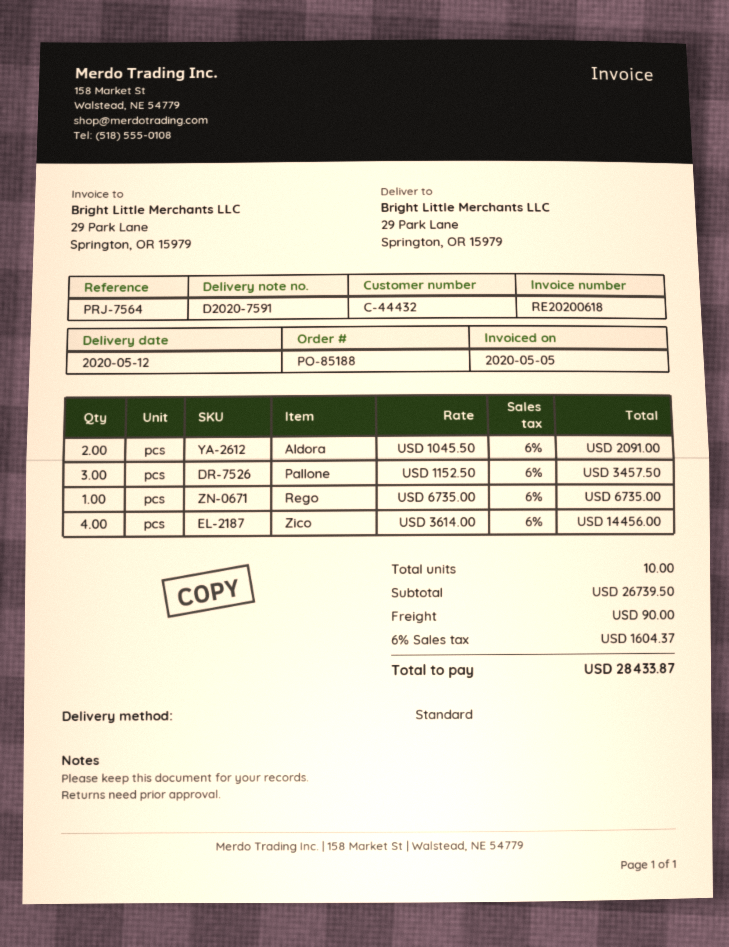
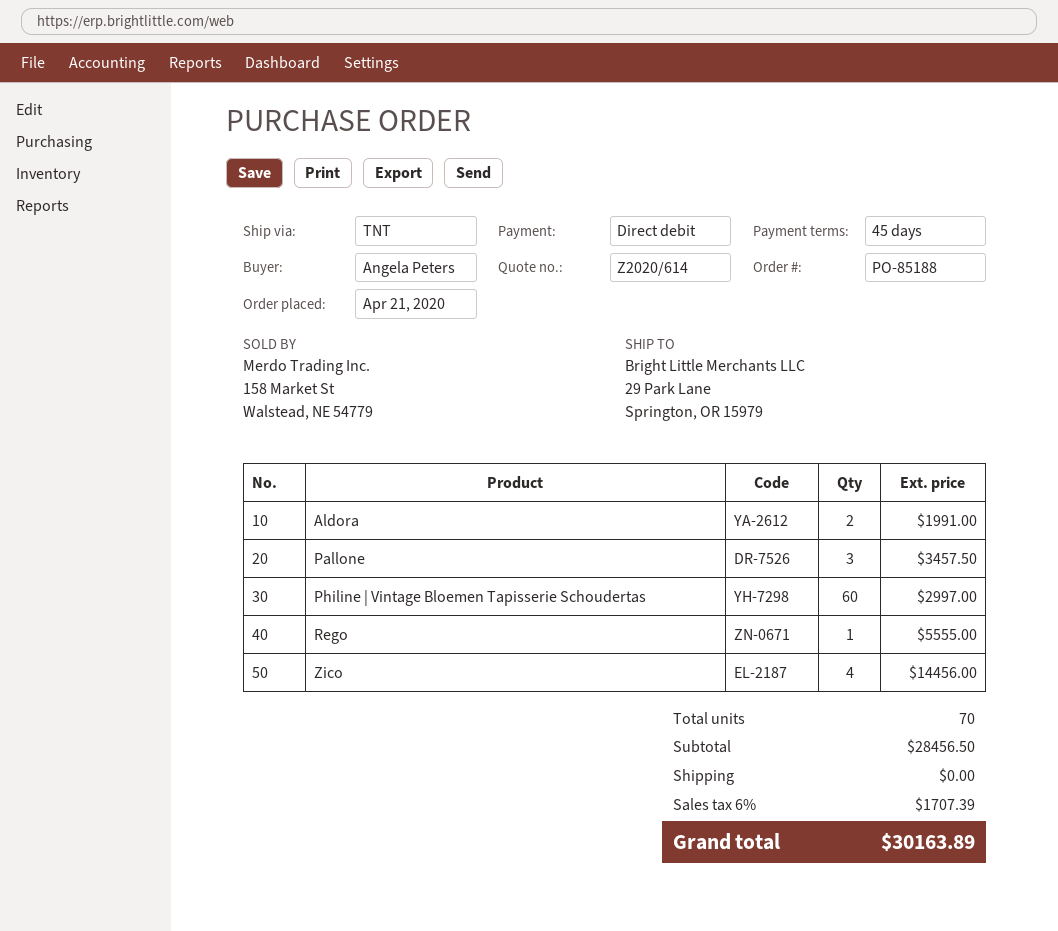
shipping method: standard -> TNT
Aldora: 2 for 2091.00 -> 2 for 1991.00
Rego: 1 for 6735.00 -> 1 for 5555.00
Philine | Vintage Bloemen Tapisserie Schoudertas: none -> 60 for 2997.00
total quantity: 10 -> 70
subtotal: 26739.50 -> 28456.50
shipping: 90.00 -> 0.00
tax: 6% = 1604.37 -> 6% = 1707.39
total: 28433.87 -> 30163.89

